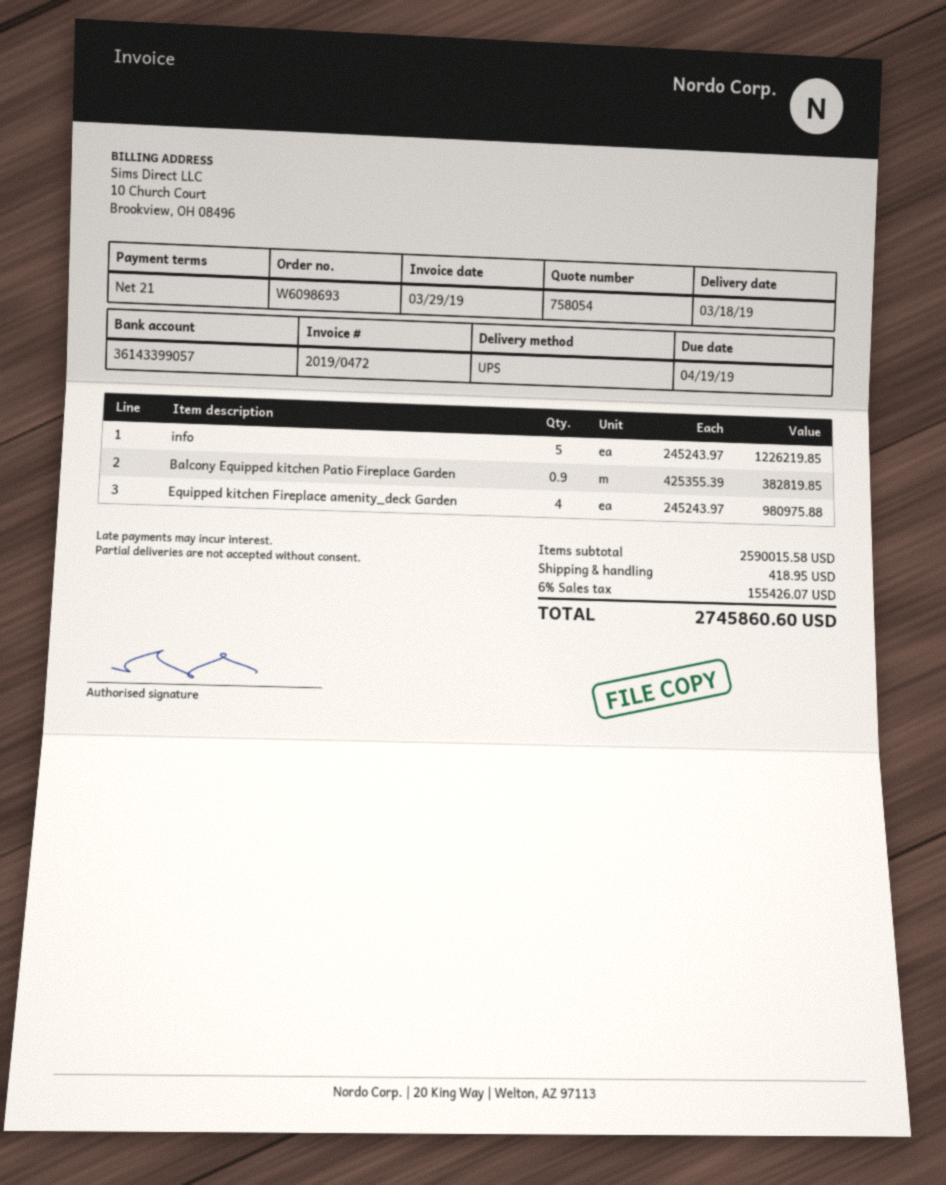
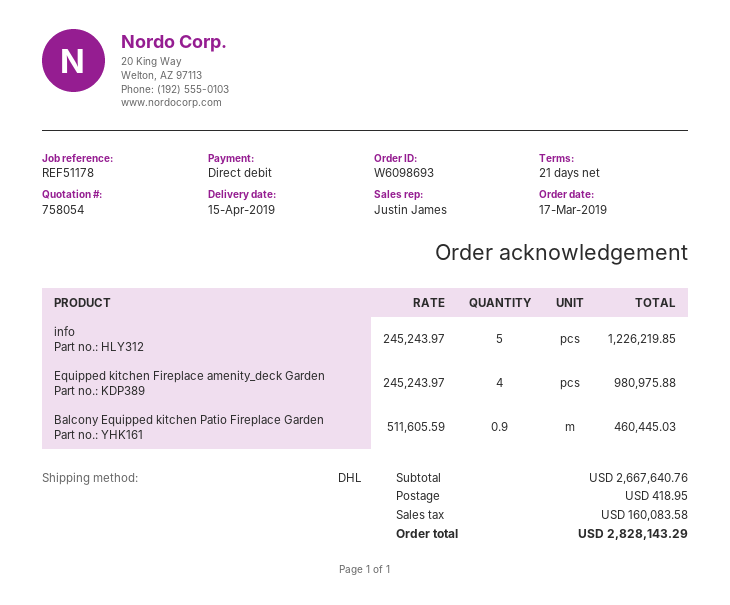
delivery date: 2019-03-18 -> 2019-04-15
shipping method: UPS -> DHL
Balcony Equipped kitchen Patio Fireplace Garden: 0.9 x 425355.39 = 382819.85 -> 0.9 x 511605.59 = 460445.03
subtotal: 2590015.58 -> 2667640.76
tax: 155426.07 -> 160083.58
total: 2745860.60 -> 2828143.29

